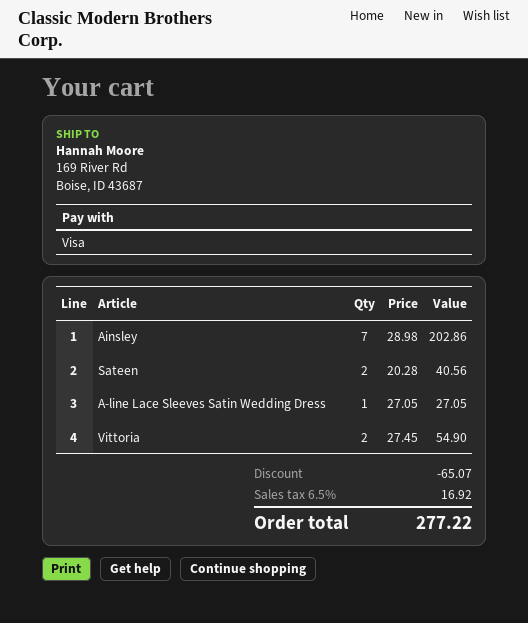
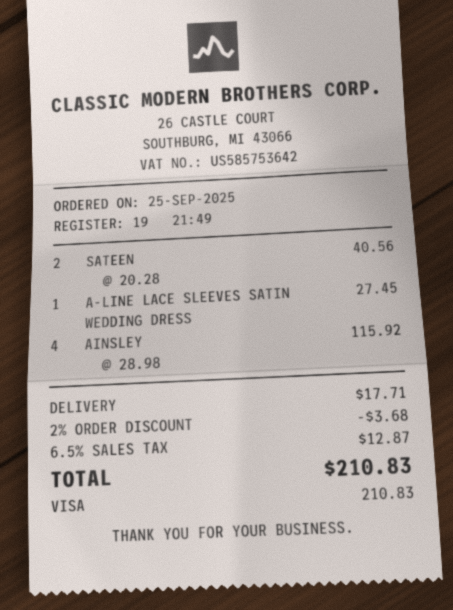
Ainsley: 7 x 28.98 = 202.86 -> 4 x 28.98 = 115.92
A-line Lace Sleeves Satin Wedding Dress: 1 x 27.05 = 27.05 -> 1 x 27.45 = 27.45
Vittoria: 2 x 27.45 = 54.90 -> none
discount: 65.07 -> 3.68
shipping: none -> 17.71
tax: 6.5% = 16.92 -> 6.5% = 12.87
total: 277.22 -> 210.83

